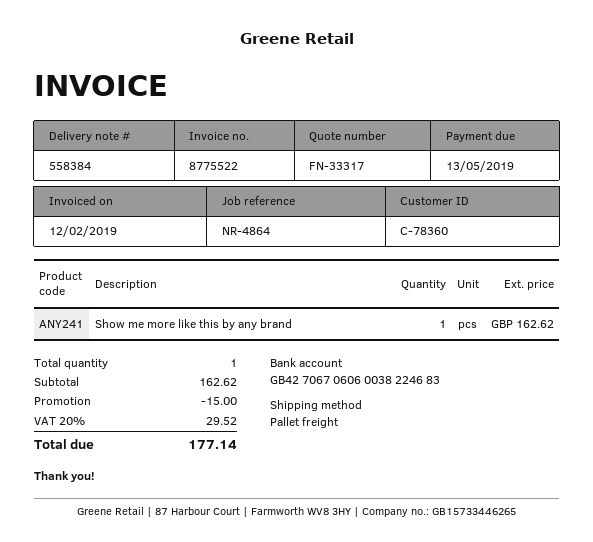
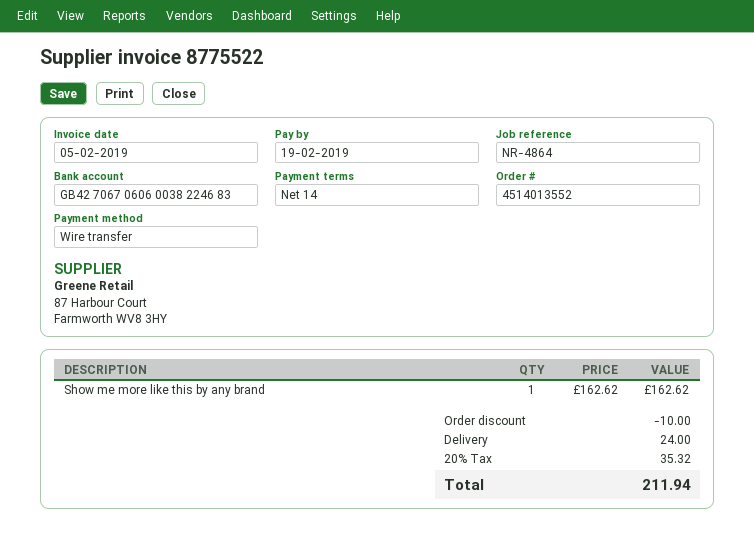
invoice date: 2019-02-12 -> 2019-02-05
due date: 2019-05-13 -> 2019-02-19
discount: 15.00 -> 10.00
shipping: none -> 24.00
tax: 20% = 29.52 -> 20% = 35.32
total: 177.14 -> 211.94

